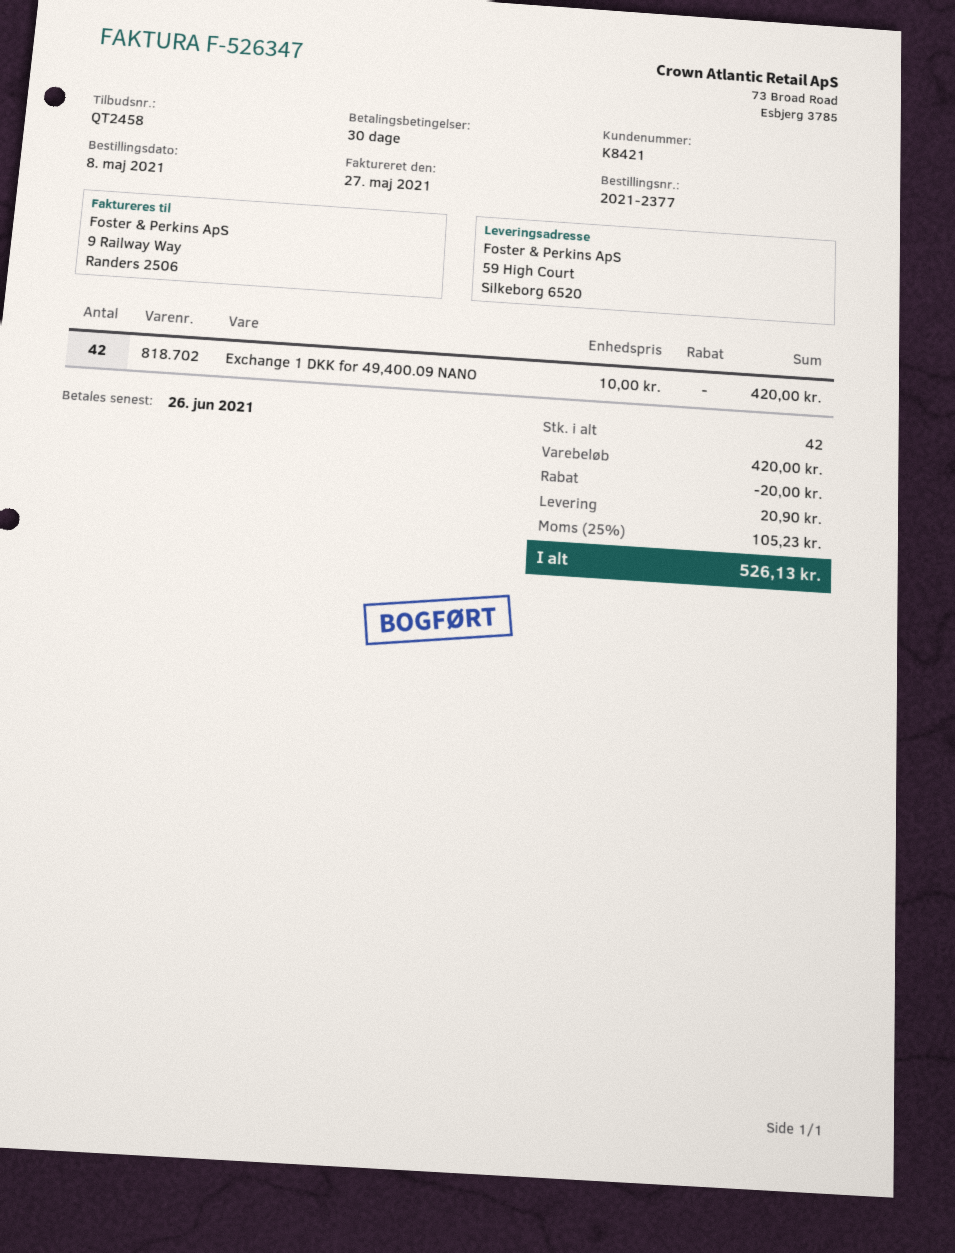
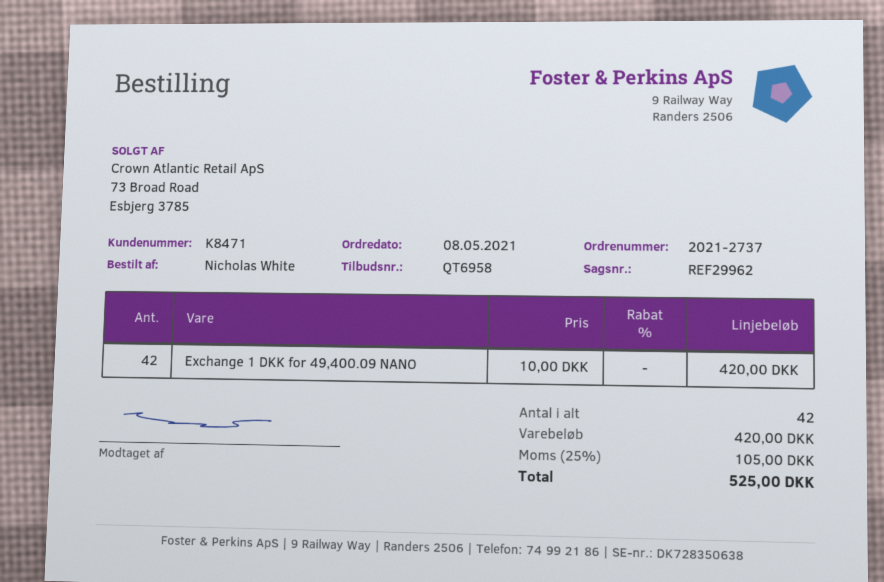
quote number: QT2458 -> QT6958
order number: 2021-2377 -> 2021-2737
customer number: K8421 -> K8471
discount: 20.00 -> none
shipping: 20.90 -> none
tax: 25% = 105.23 -> 25% = 105.00
total: 526.13 -> 525.00

